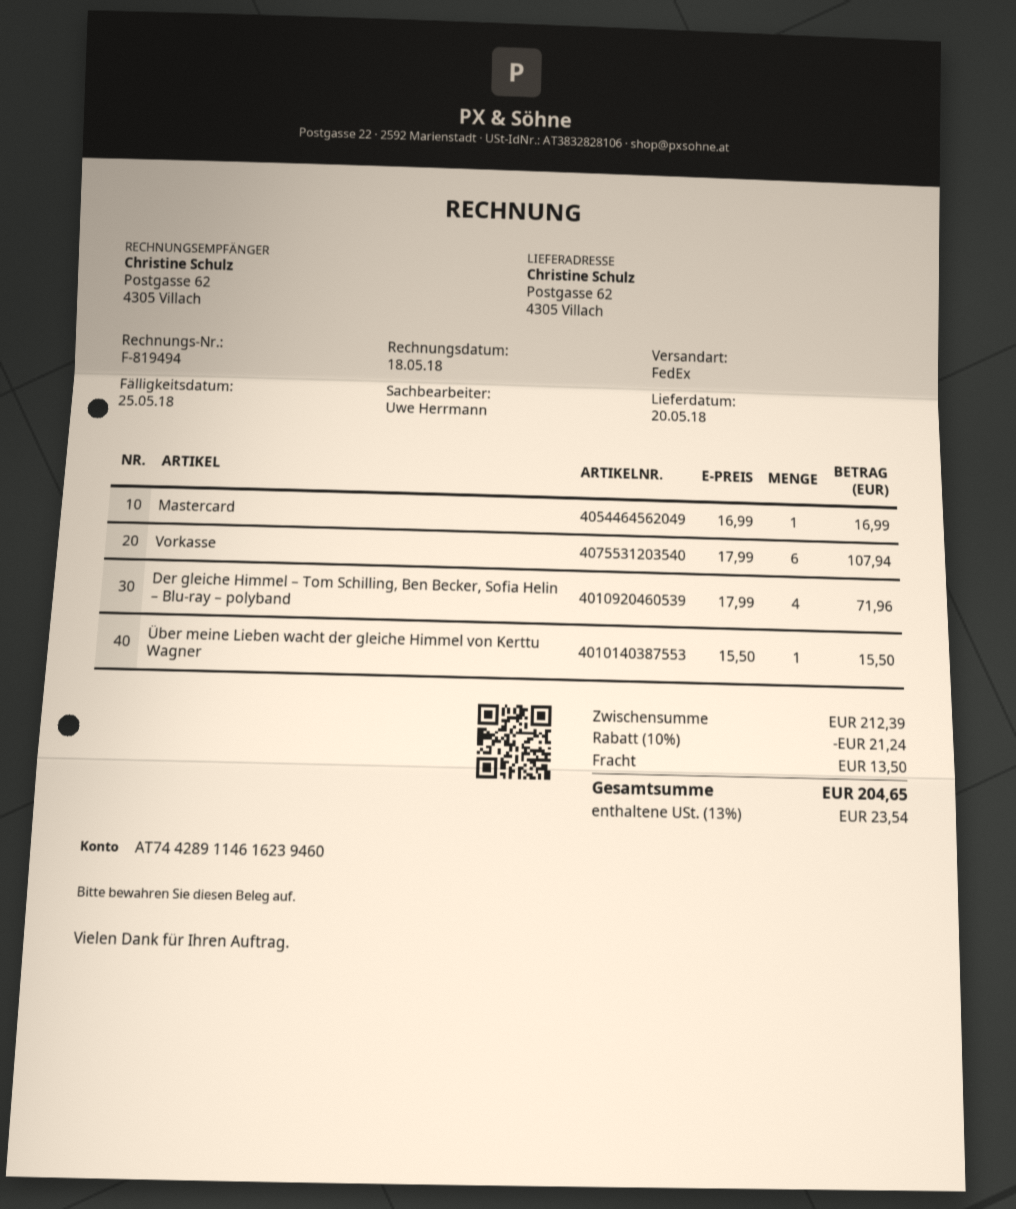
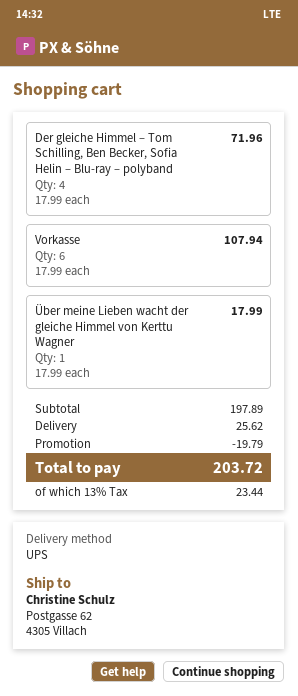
shipping method: FedEx -> UPS
Mastercard: 1 x 16.99 = 16.99 -> none
Über meine Lieben wacht der gleiche Himmel von Kerttu Wagner: 1 x 15.50 = 15.50 -> 1 x 17.99 = 17.99
subtotal: 212.39 -> 197.89
discount: 21.24 -> 19.79
shipping: 13.50 -> 25.62
tax: 13% = 23.54 -> 13% = 23.44
total: 204.65 -> 203.72

